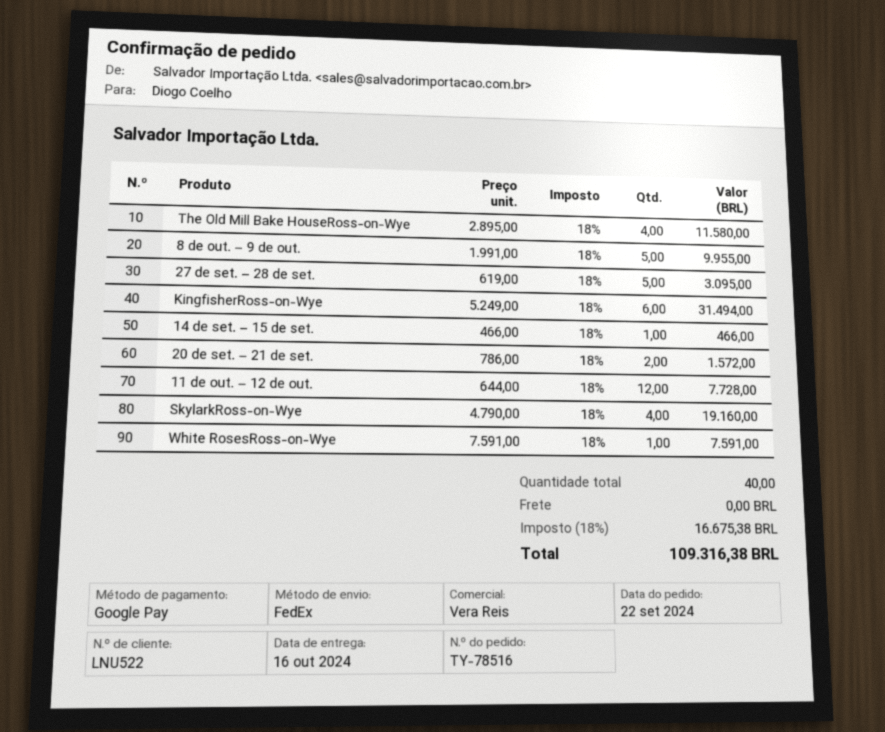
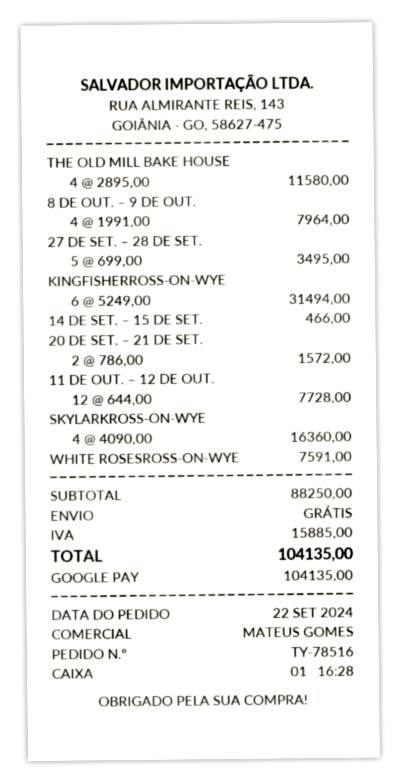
sales rep: Vera Reis -> MATEUS GOMES
8 de out. – 9 de out.: 5 x 1991.00 = 9955.00 -> 4 x 1991.00 = 7964.00
27 de set. – 28 de set.: 5 x 619.00 = 3095.00 -> 5 x 699.00 = 3495.00
SkylarkRoss-on-Wye: 4 x 4790.00 = 19160.00 -> 4 x 4090.00 = 16360.00
tax: 16675.38 -> 15885.00
total: 109316.38 -> 104135.00

